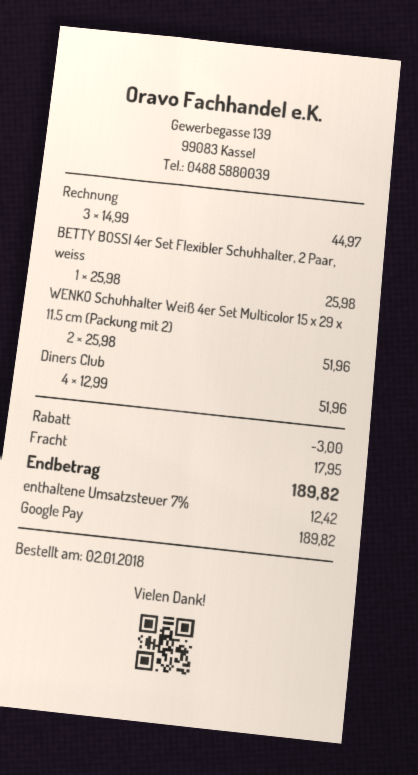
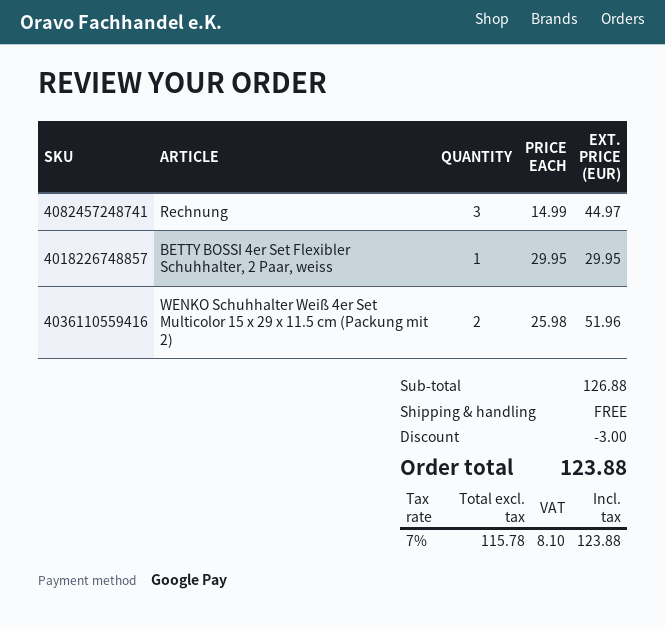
BETTY BOSSI 4er Set Flexibler Schuhhalter, 2 Paar, weiss: 1 x 25.98 = 25.98 -> 1 x 29.95 = 29.95
Diners Club: 4 x 12.99 = 51.96 -> none
shipping: 17.95 -> 0.00
tax: 7% = 12.42 -> 7% = 8.10
total: 189.82 -> 123.88

